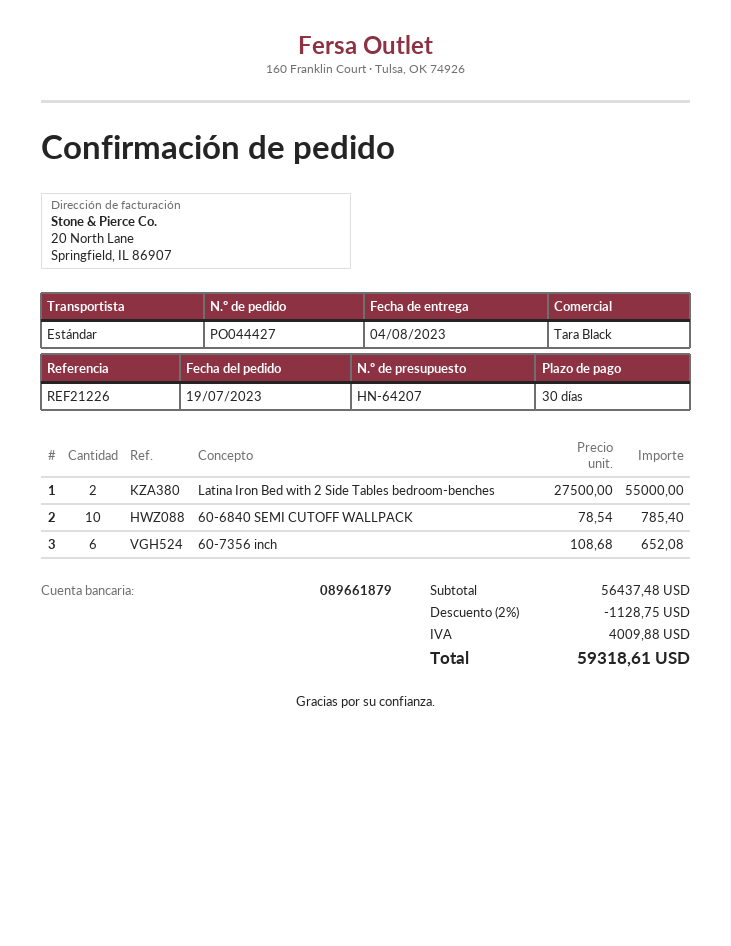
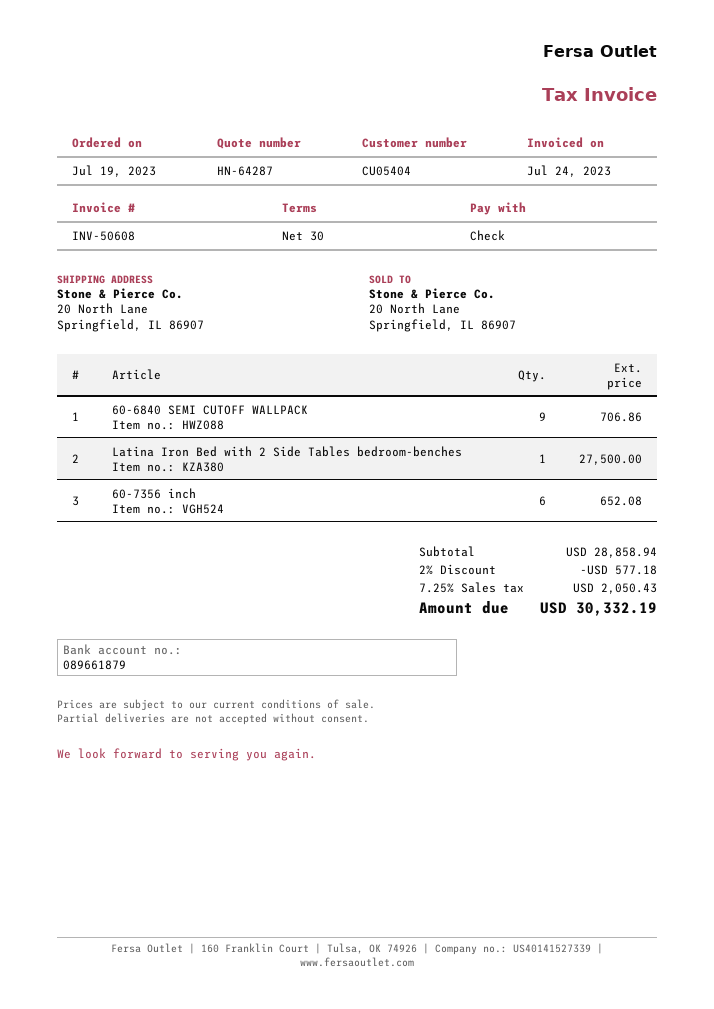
quote number: HN-64207 -> HN-64287
Latina Iron Bed with 2 Side Tables bedroom-benches: 2 for 55000.00 -> 1 for 27500.00
60-6840 SEMI CUTOFF WALLPACK: 10 for 785.40 -> 9 for 706.86
subtotal: 56437.48 -> 28858.94
discount: 2% = 1128.75 -> 2% = 577.18
tax: 4009.88 -> 2050.43
total: 59318.61 -> 30332.19

